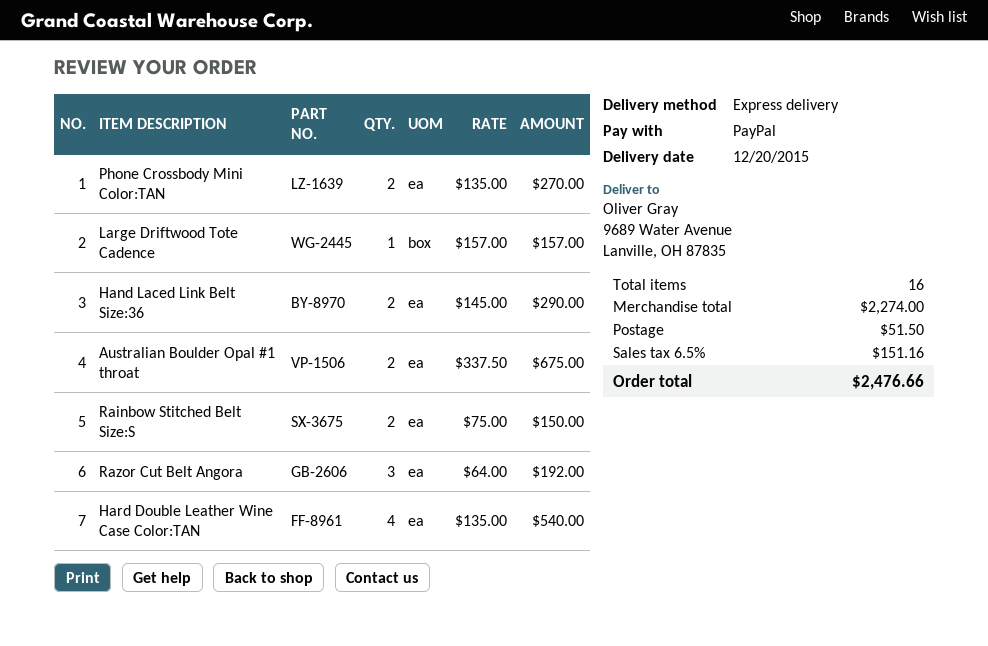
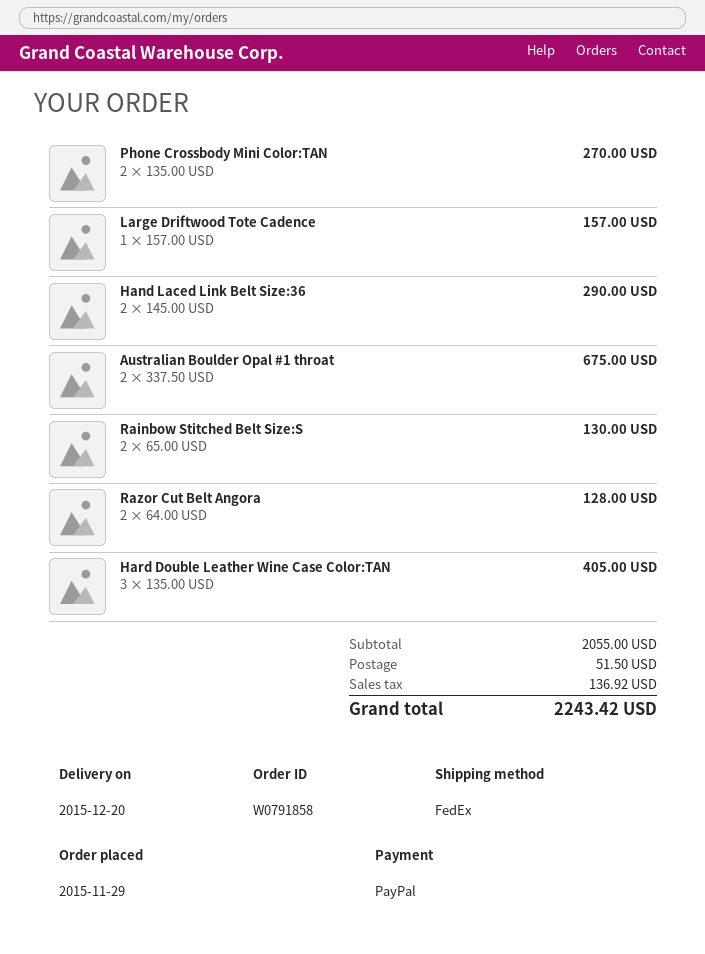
shipping method: express -> FedEx
Rainbow Stitched Belt Size:S: 2 x 75.00 = 150.00 -> 2 x 65.00 = 130.00
Razor Cut Belt Angora: 3 x 64.00 = 192.00 -> 2 x 64.00 = 128.00
Hard Double Leather Wine Case Color:TAN: 4 x 135.00 = 540.00 -> 3 x 135.00 = 405.00
subtotal: 2274.00 -> 2055.00
tax: 151.16 -> 136.92
total: 2476.66 -> 2243.42

